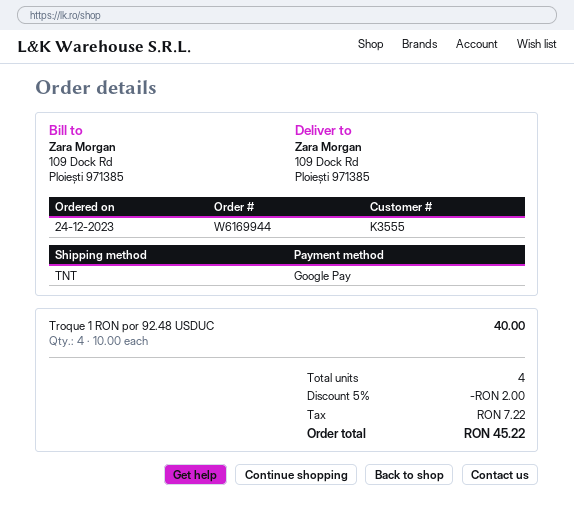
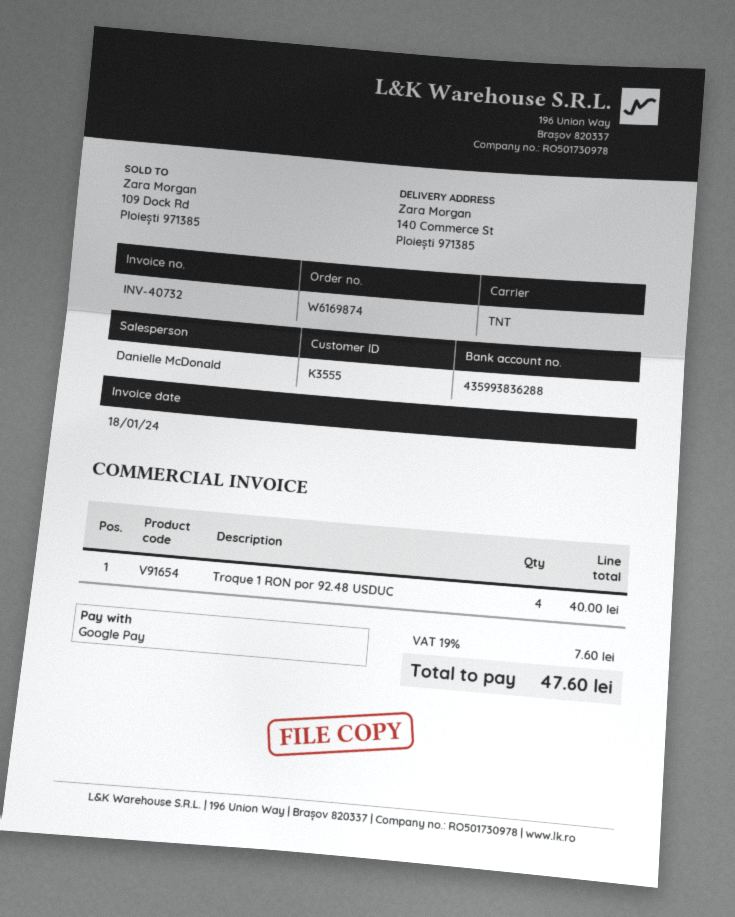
order number: W6169944 -> W6169874
ship to: 109 Dock Rd, Ploiești 971385 -> 140 Commerce St, Ploiești 971385
discount: 5% = 2.00 -> none
tax: 7.22 -> 7.60
total: 45.22 -> 47.60

